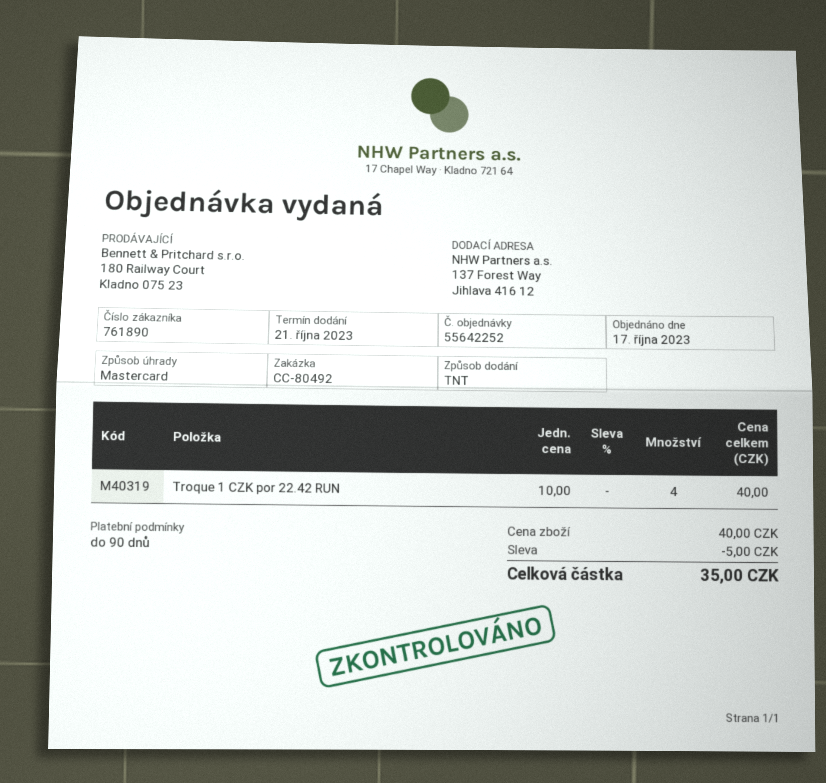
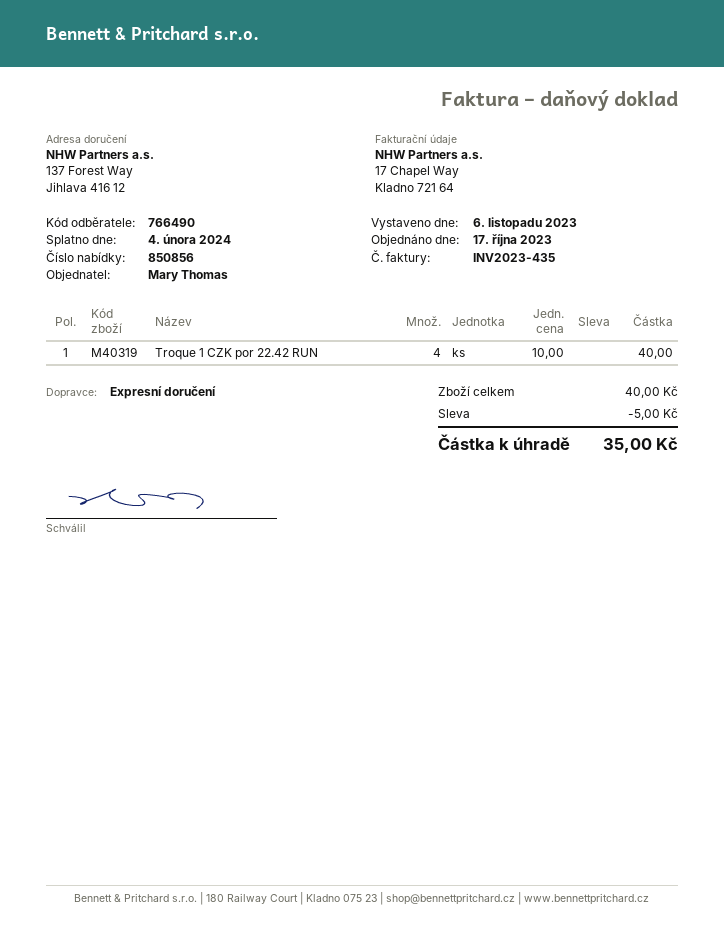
customer number: 761890 -> 766490
shipping method: TNT -> express

